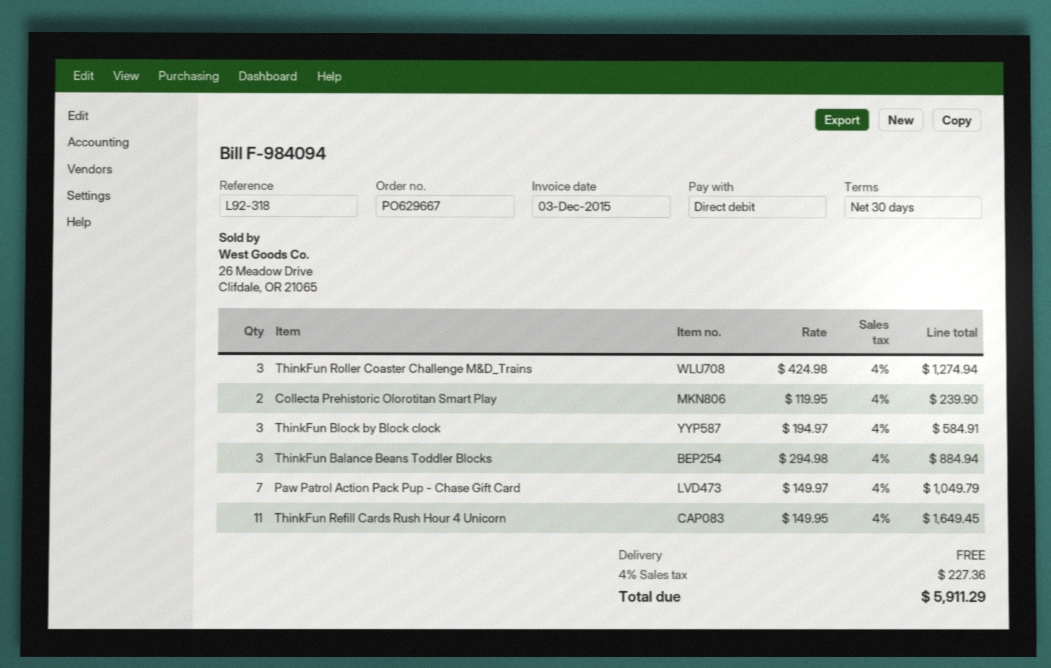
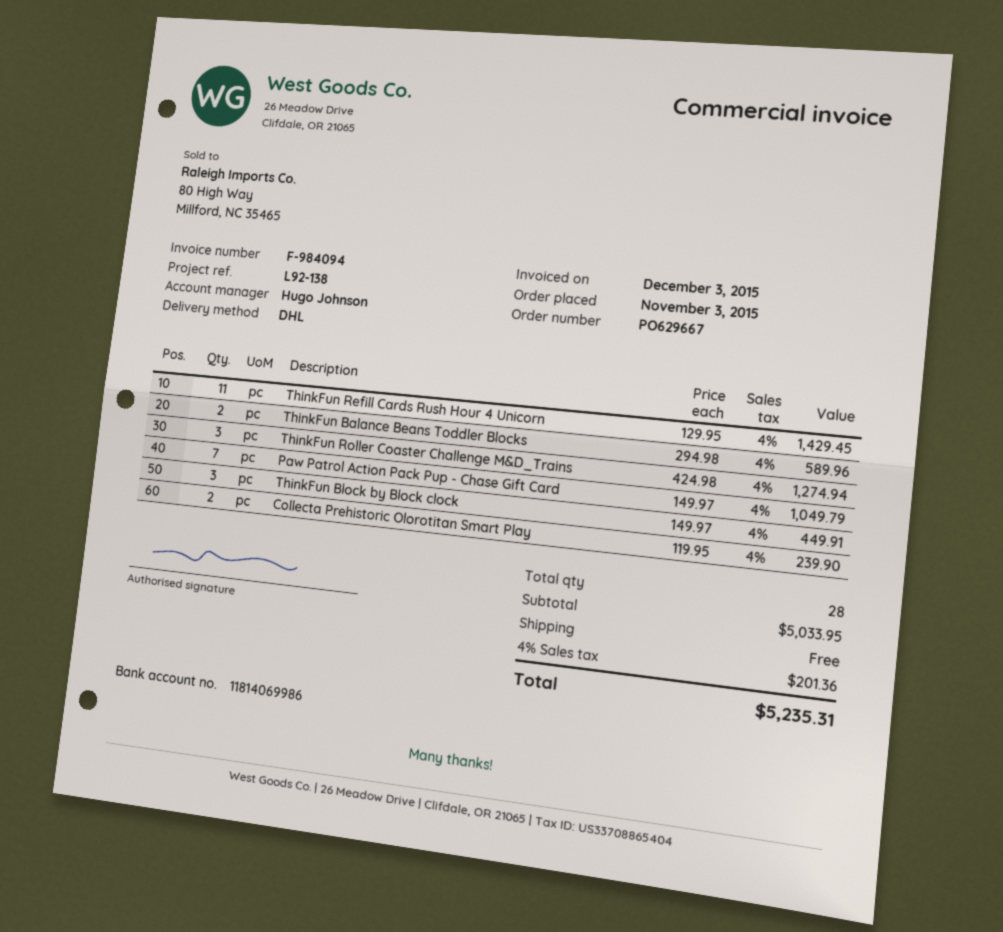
reference: L92-318 -> L92-138
ThinkFun Block by Block clock: 3 x 194.97 = 584.91 -> 3 x 149.97 = 449.91
ThinkFun Balance Beans Toddler Blocks: 3 x 294.98 = 884.94 -> 2 x 294.98 = 589.96
ThinkFun Refill Cards Rush Hour 4 Unicorn: 11 x 149.95 = 1649.45 -> 11 x 129.95 = 1429.45
tax: 4% = 227.36 -> 4% = 201.36
total: 5911.29 -> 5235.31

